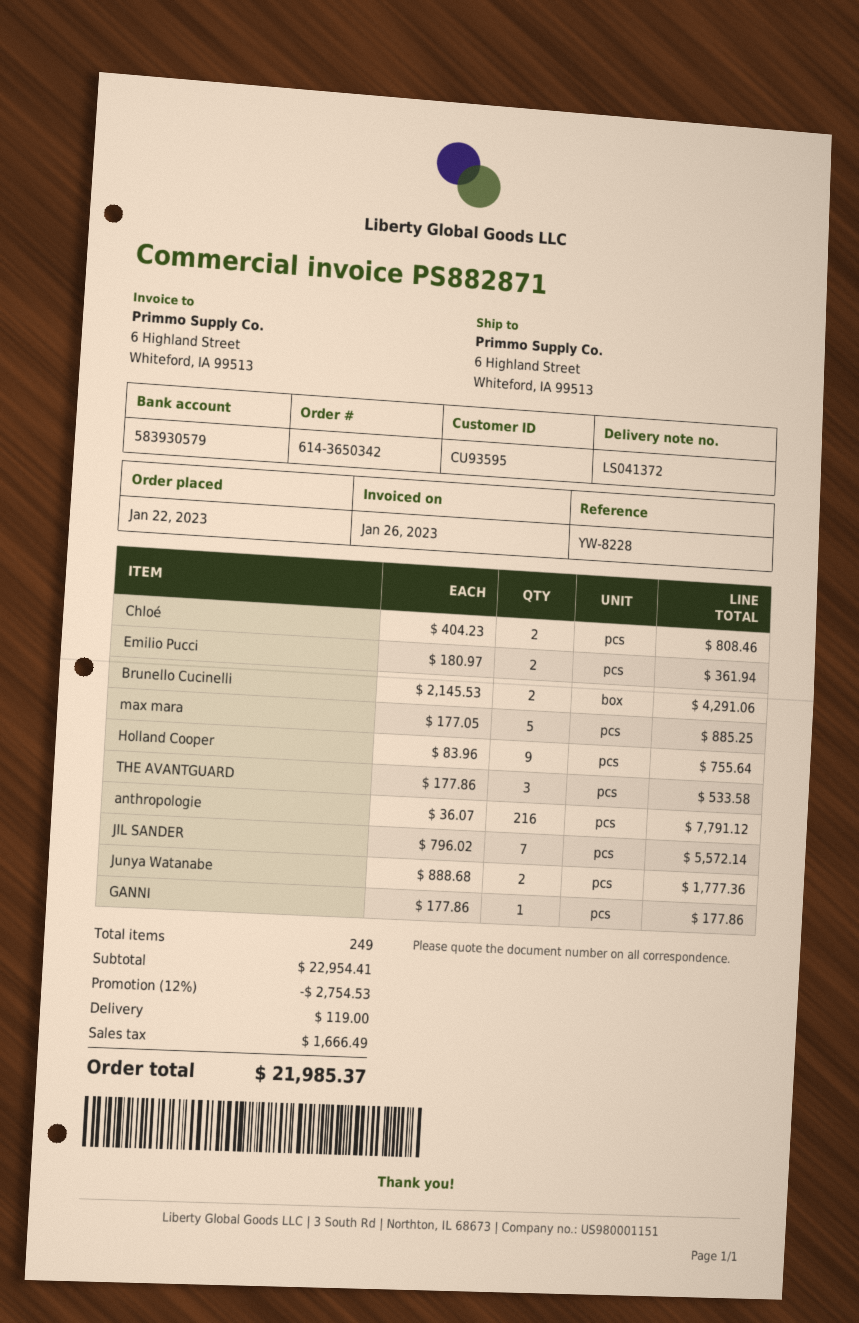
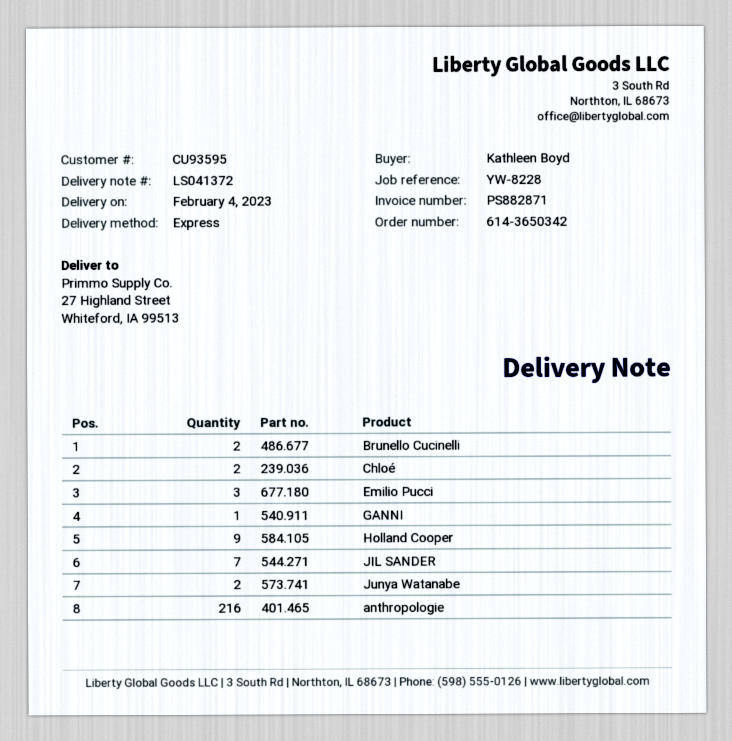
ship to: 6 Highland Street, Whiteford, IA 99513 -> 27 Highland Street, Whiteford, IA 99513
Emilio Pucci: 2 -> 3
max mara: 5 -> none
THE AVANTGUARD: 3 -> none

